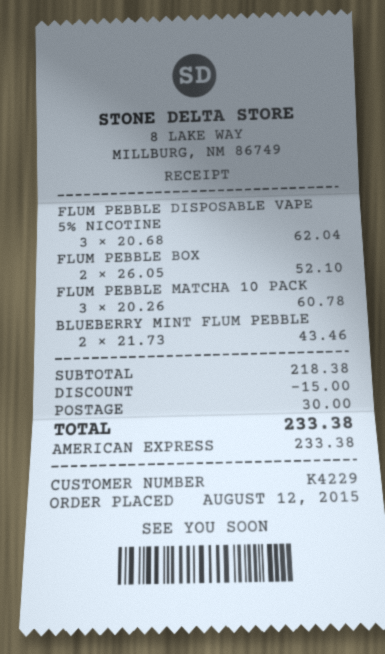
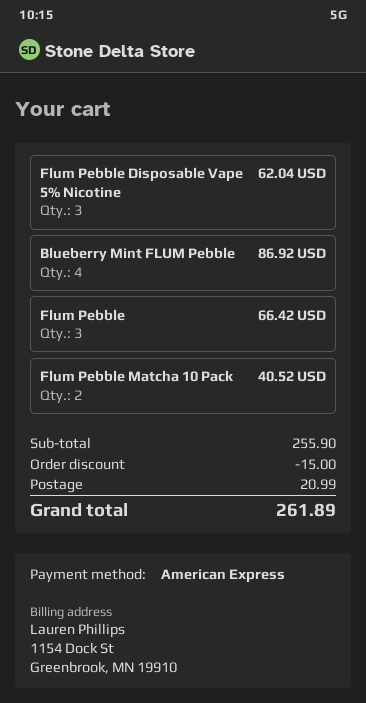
FLUM PEBBLE BOX: 2 for 52.10 -> none
FLUM PEBBLE MATCHA 10 PACK: 3 for 60.78 -> 2 for 40.52
BLUEBERRY MINT FLUM PEBBLE: 2 for 43.46 -> 4 for 86.92
Flum Pebble: none -> 3 for 66.42
subtotal: 218.38 -> 255.90
shipping: 30.00 -> 20.99
total: 233.38 -> 261.89

